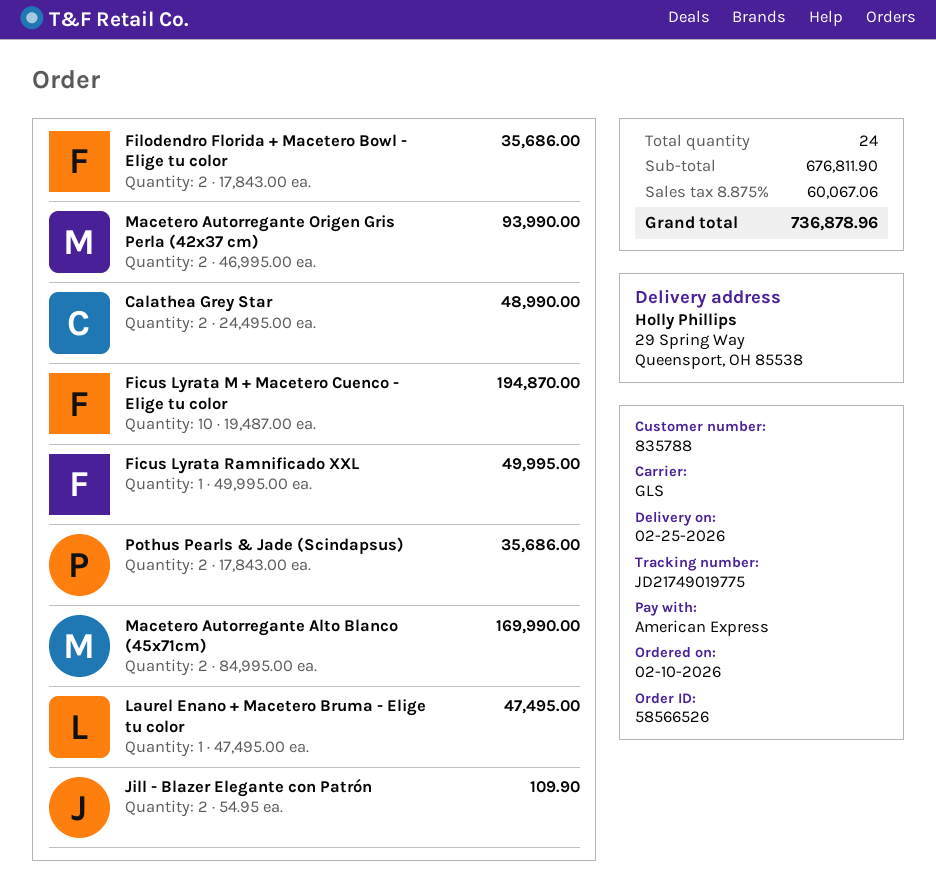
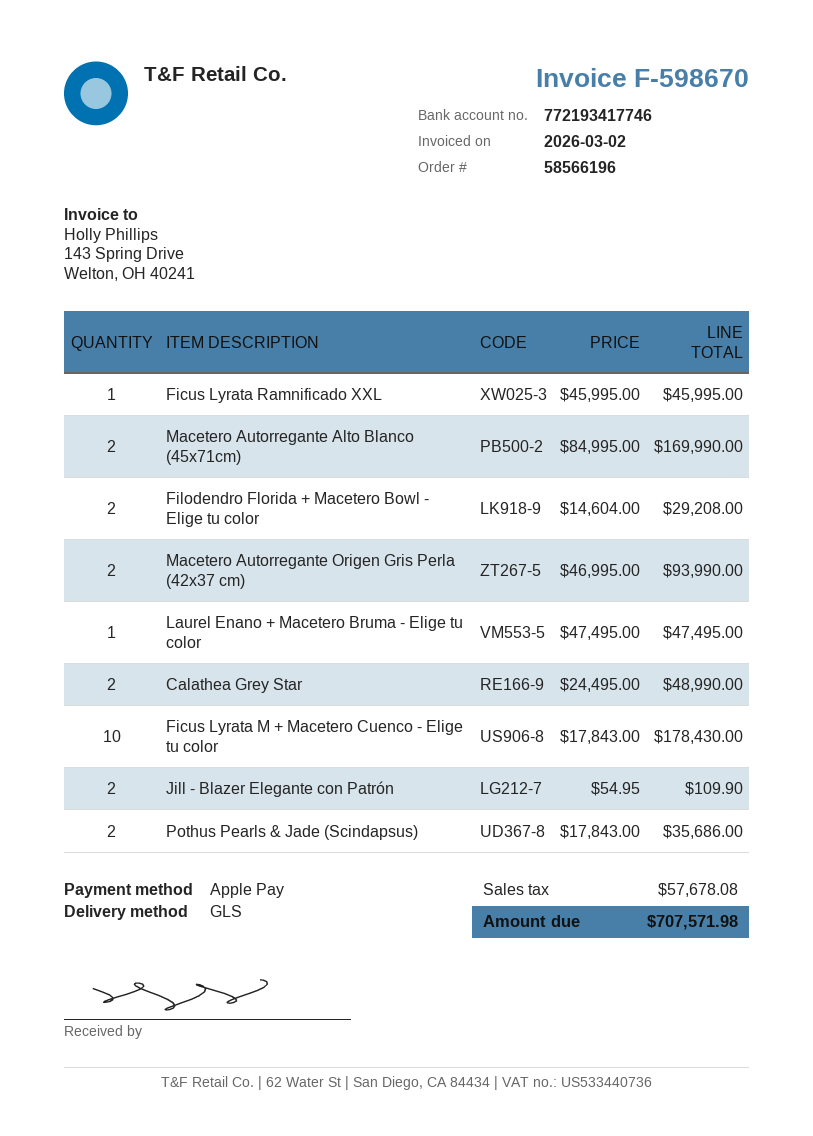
order number: 58566526 -> 58566196
payment method: American Express -> Apple Pay
Filodendro Florida + Macetero Bowl - Elige tu color: 2 x 17843.00 = 35686.00 -> 2 x 14604.00 = 29208.00
Ficus Lyrata M + Macetero Cuenco - Elige tu color: 10 x 19487.00 = 194870.00 -> 10 x 17843.00 = 178430.00
Ficus Lyrata Ramnificado XXL: 1 x 49995.00 = 49995.00 -> 1 x 45995.00 = 45995.00
tax: 60067.06 -> 57678.08
total: 736878.96 -> 707571.98

